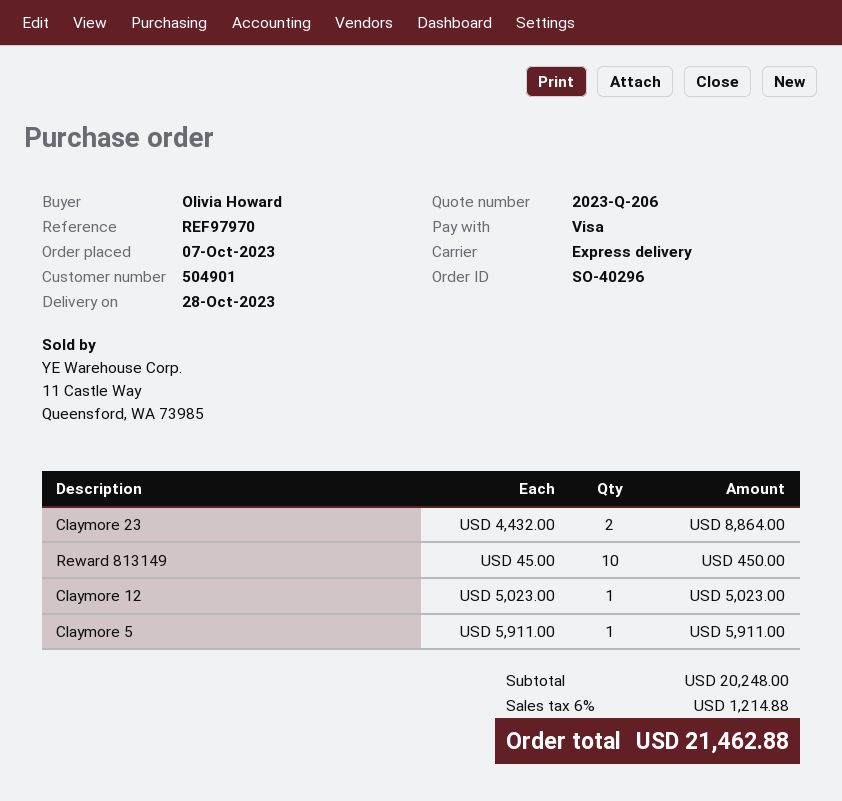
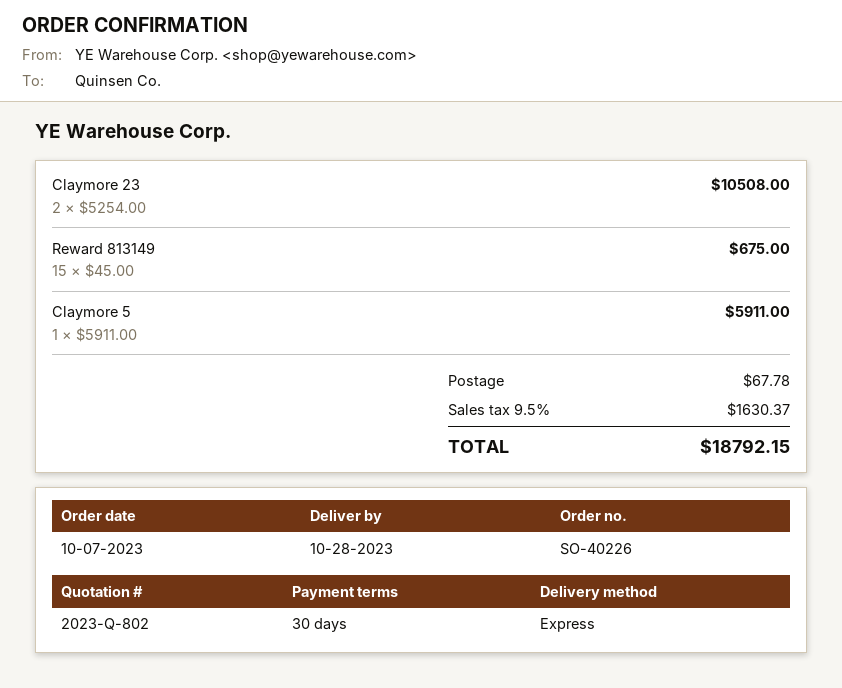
quote number: 2023-Q-206 -> 2023-Q-802
order number: SO-40296 -> SO-40226
Claymore 23: 2 x 4432.00 = 8864.00 -> 2 x 5254.00 = 10508.00
Reward 813149: 10 x 45.00 = 450.00 -> 15 x 45.00 = 675.00
Claymore 12: 1 x 5023.00 = 5023.00 -> none
shipping: none -> 67.78
tax: 6% = 1214.88 -> 9.5% = 1630.37
total: 21462.88 -> 18792.15

